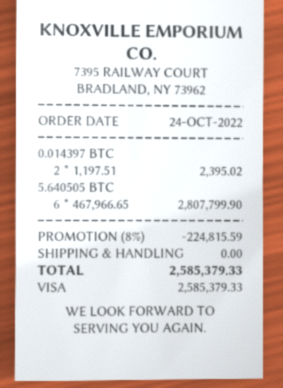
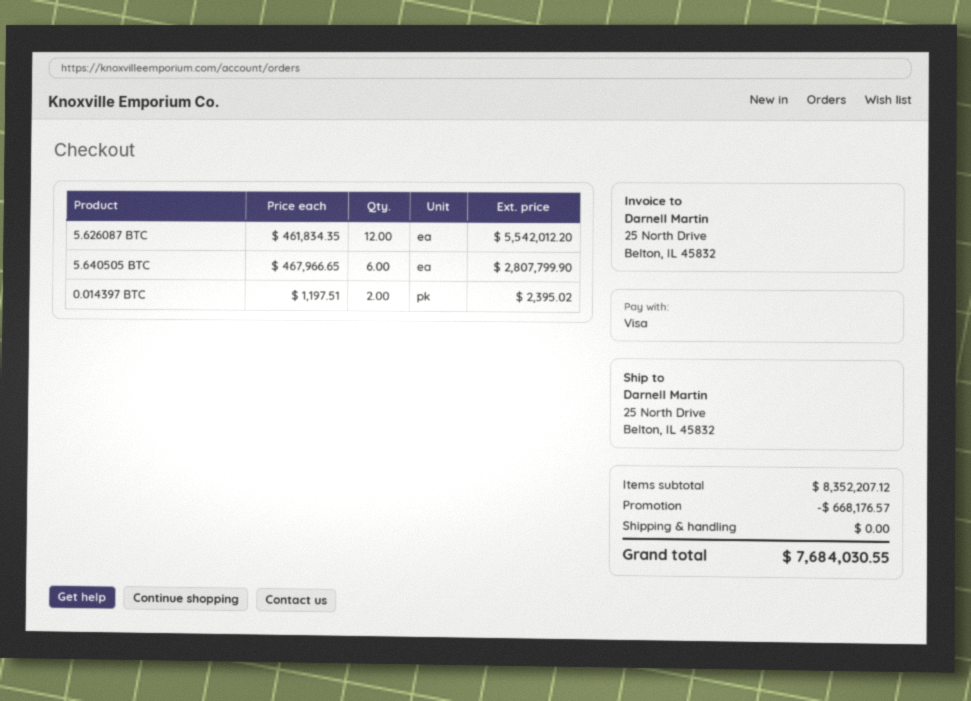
5.626087 BTC: none -> 12 x 461834.35 = 5542012.20
discount: 224815.59 -> 668176.57
total: 2585379.33 -> 7684030.55

